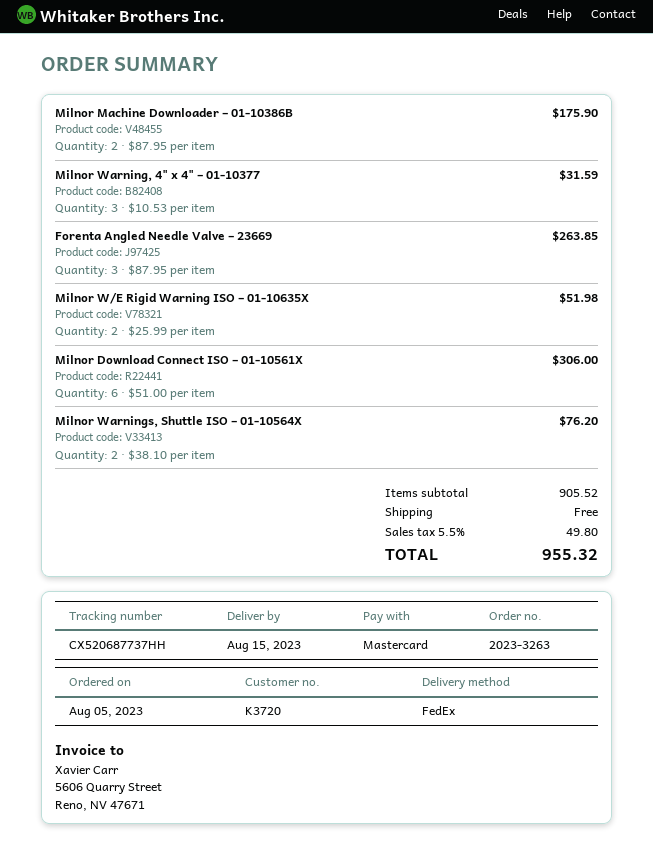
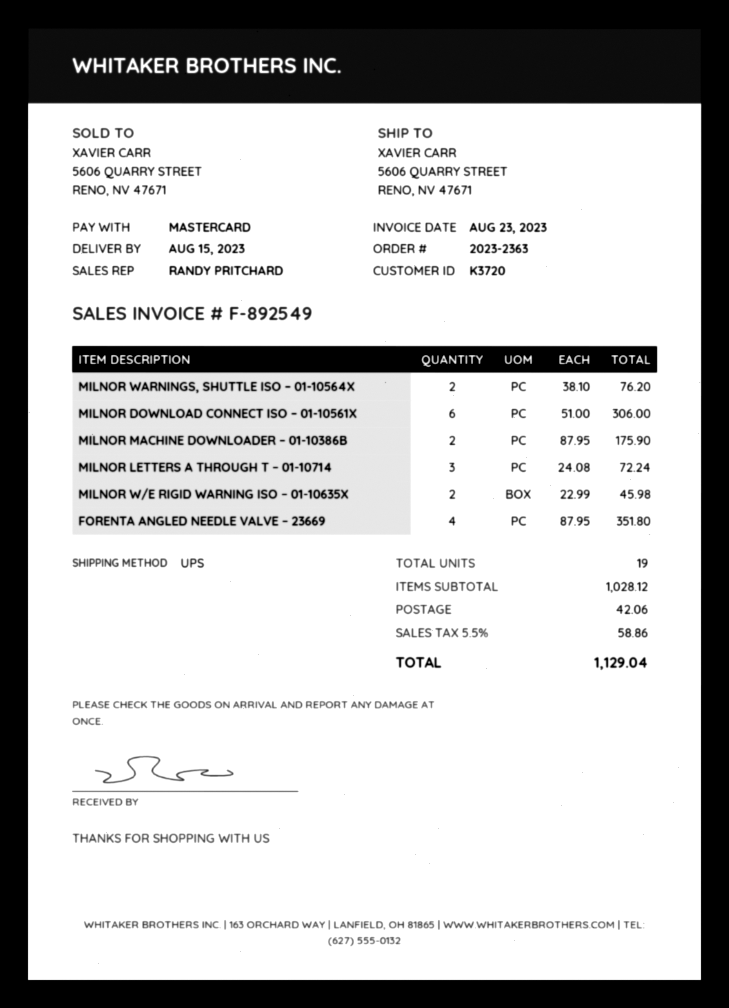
order number: 2023-3263 -> 2023-2363
shipping method: FedEx -> UPS
Milnor Warning, 4" x 4" – 01-10377: 3 x 10.53 = 31.59 -> none
Forenta Angled Needle Valve – 23669: 3 x 87.95 = 263.85 -> 4 x 87.95 = 351.80
Milnor W/E Rigid Warning ISO – 01-10635X: 2 x 25.99 = 51.98 -> 2 x 22.99 = 45.98
MILNOR LETTERS A THROUGH T – 01-10714: none -> 3 x 24.08 = 72.24
subtotal: 905.52 -> 1028.12
shipping: 0.00 -> 42.06
tax: 5.5% = 49.80 -> 5.5% = 58.86
total: 955.32 -> 1129.04

